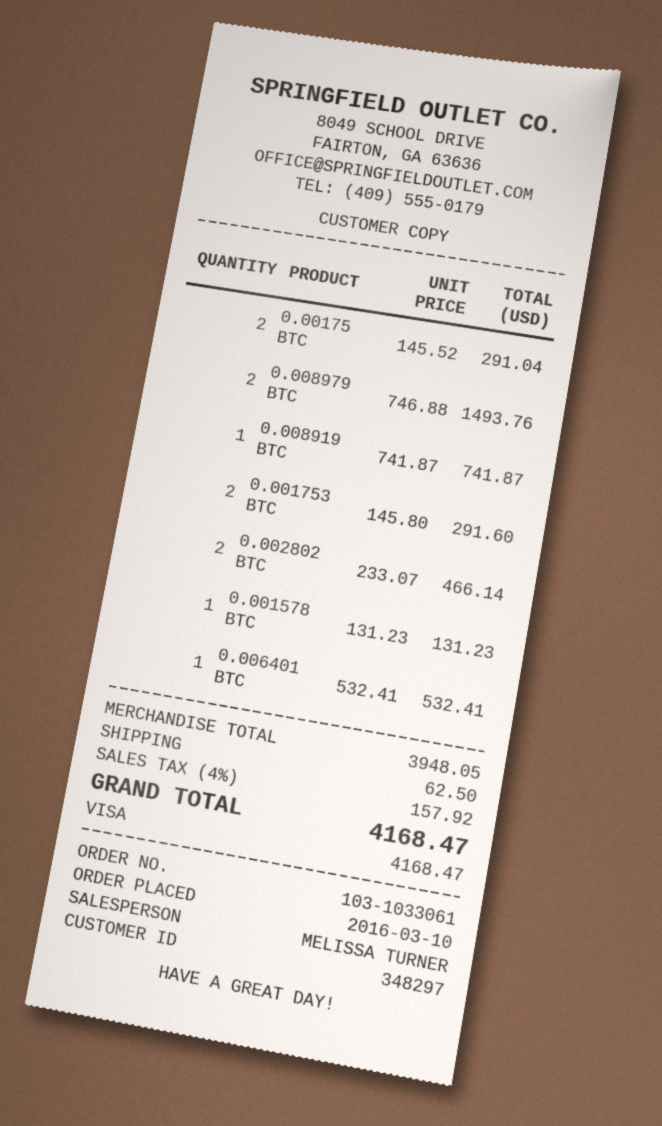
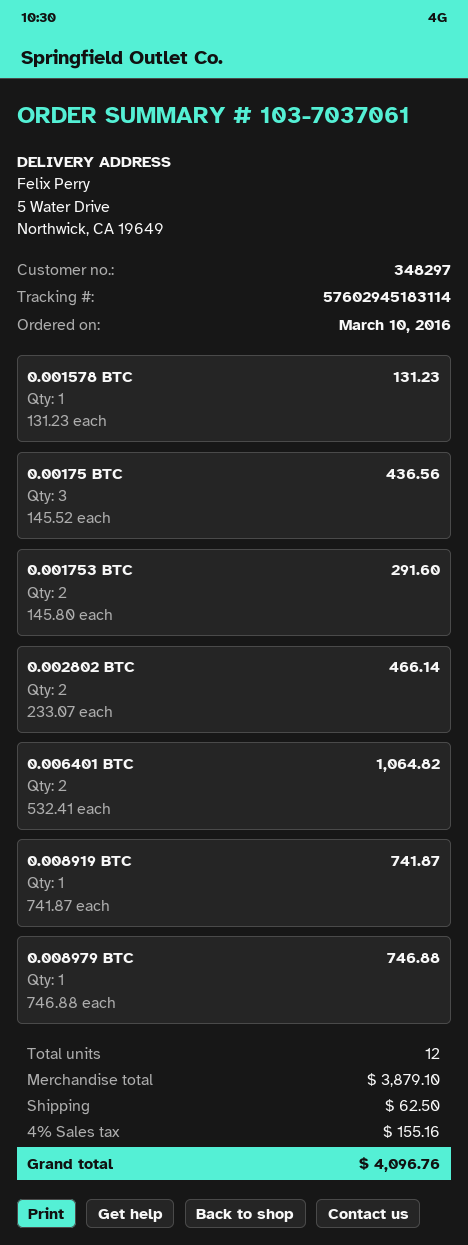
order number: 103-1033061 -> 103-7037061
0.00175 BTC: 2 x 145.52 = 291.04 -> 3 x 145.52 = 436.56
0.008979 BTC: 2 x 746.88 = 1493.76 -> 1 x 746.88 = 746.88
0.006401 BTC: 1 x 532.41 = 532.41 -> 2 x 532.41 = 1064.82
subtotal: 3948.05 -> 3879.10
tax: 4% = 157.92 -> 4% = 155.16
total: 4168.47 -> 4096.76

